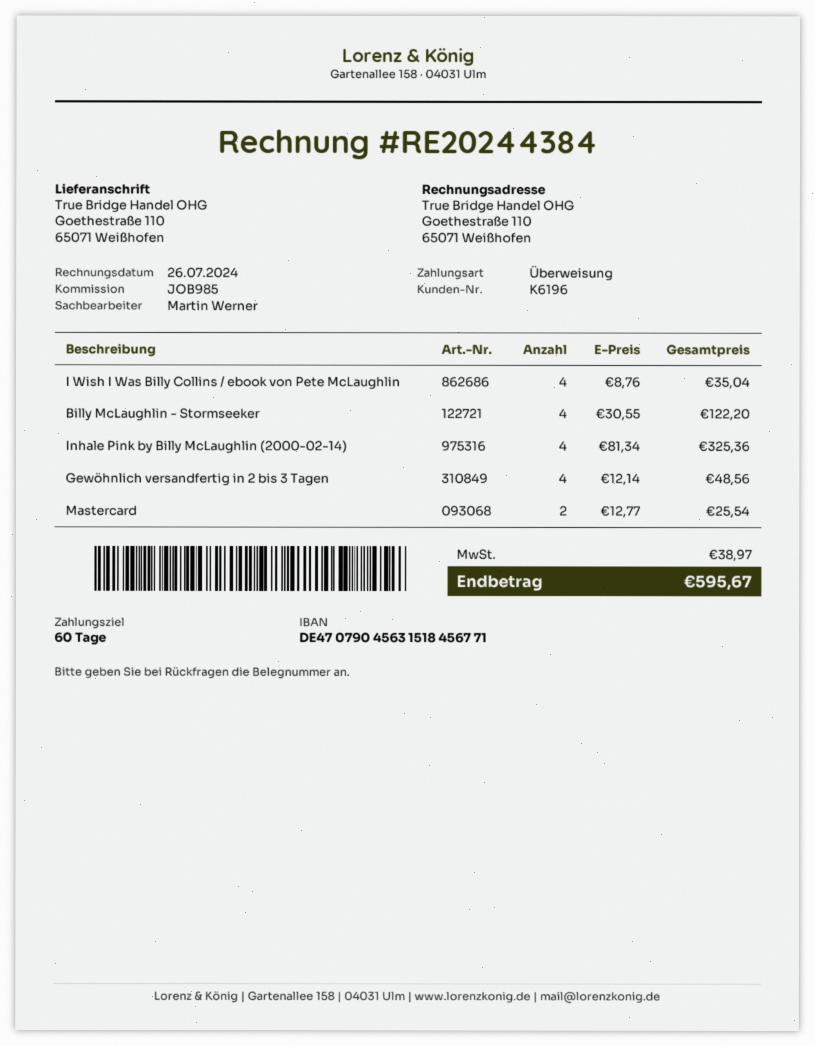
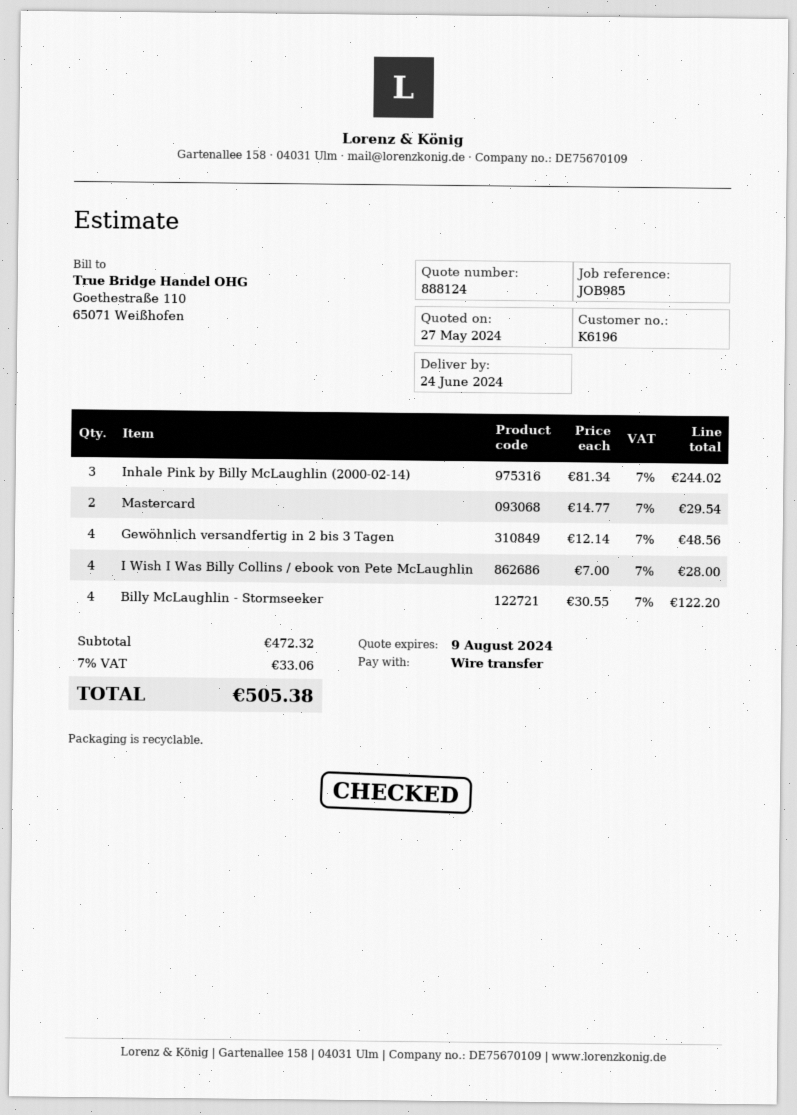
I Wish I Was Billy Collins / ebook von Pete McLaughlin: 4 x 8.76 = 35.04 -> 4 x 7.00 = 28.00
Inhale Pink by Billy McLaughlin (2000-02-14): 4 x 81.34 = 325.36 -> 3 x 81.34 = 244.02
Mastercard: 2 x 12.77 = 25.54 -> 2 x 14.77 = 29.54
tax: 38.97 -> 33.06
total: 595.67 -> 505.38

